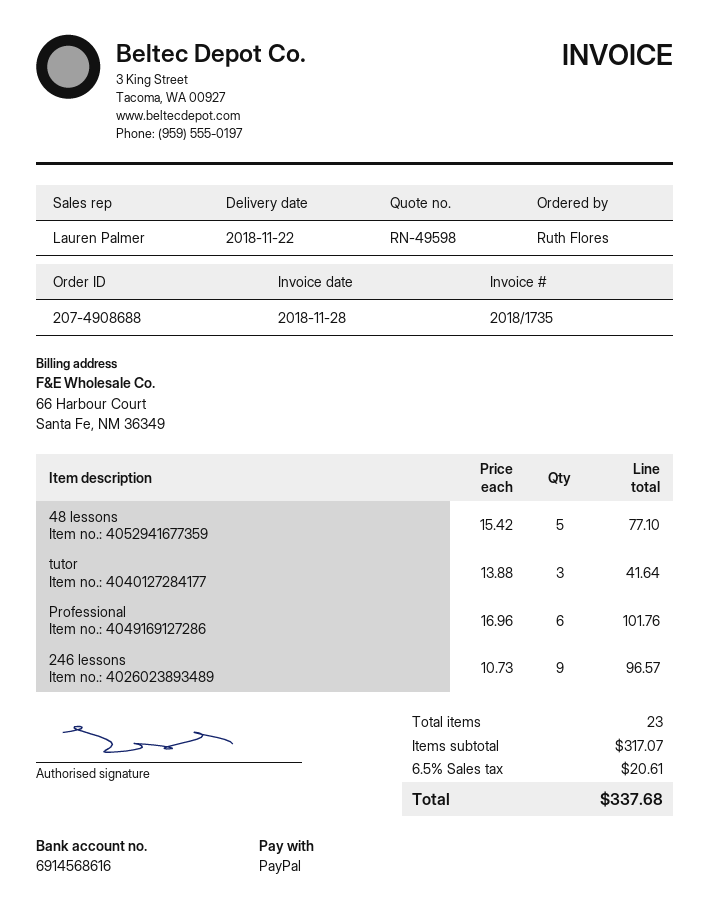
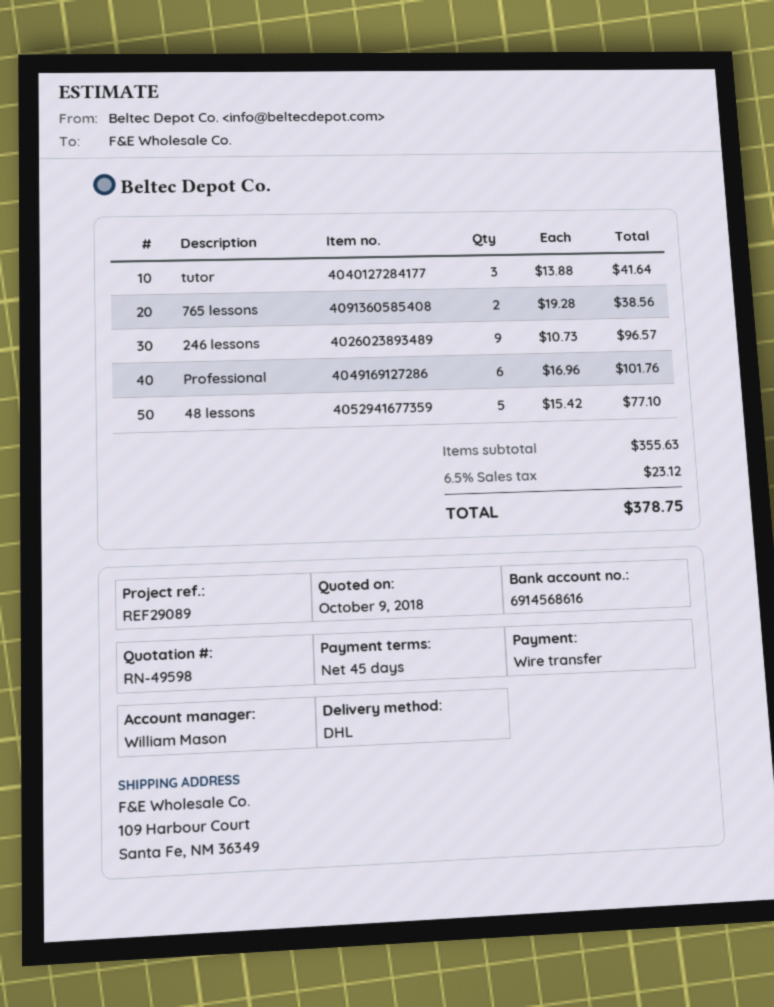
sales rep: Lauren Palmer -> William Mason
payment method: PayPal -> bank transfer
765 lessons: none -> 2 x 19.28 = 38.56
subtotal: 317.07 -> 355.63
tax: 6.5% = 20.61 -> 6.5% = 23.12
total: 337.68 -> 378.75

